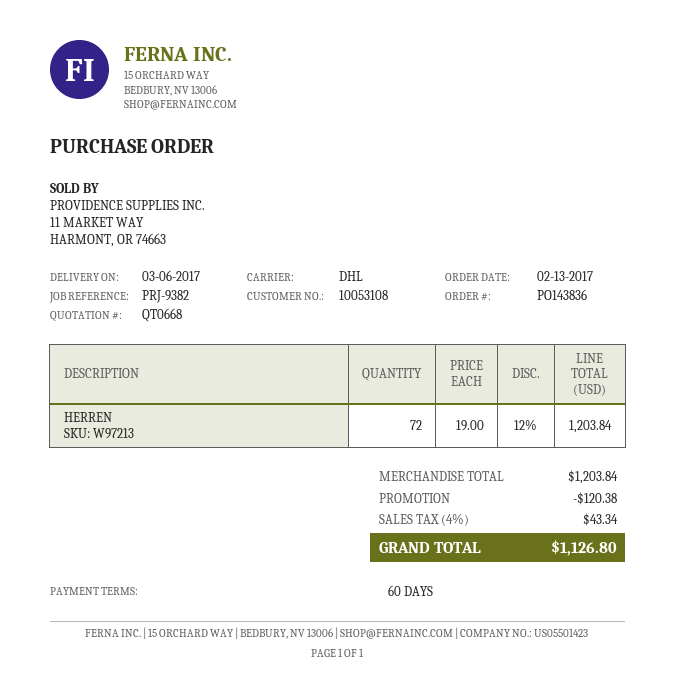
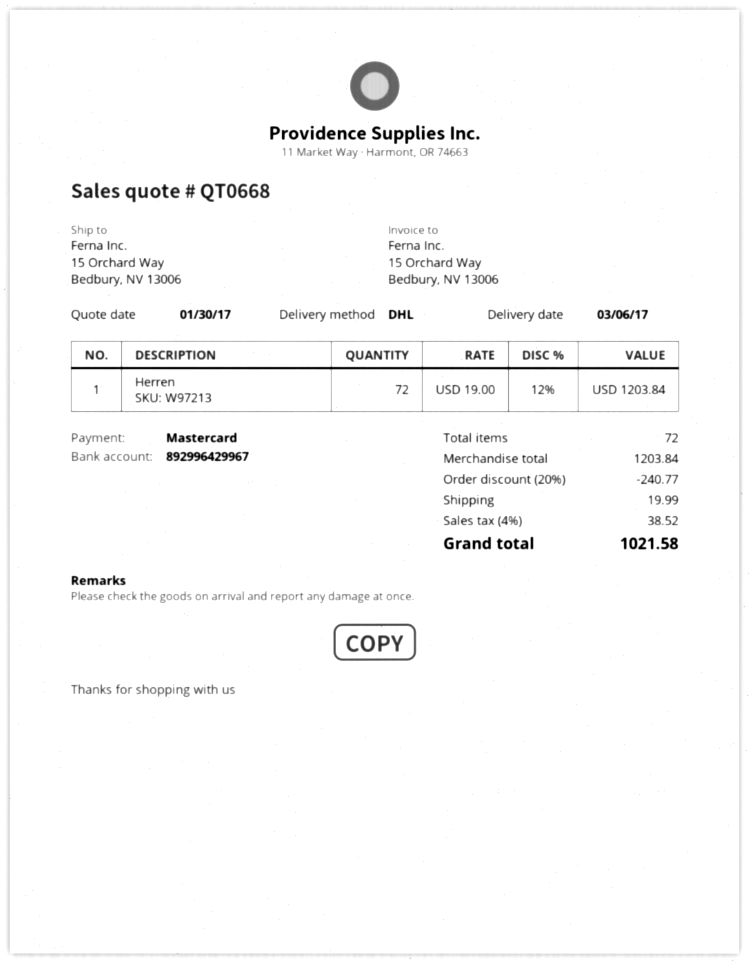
discount: 120.38 -> 240.77
shipping: none -> 19.99
tax: 4% = 43.34 -> 4% = 38.52
total: 1126.80 -> 1021.58

